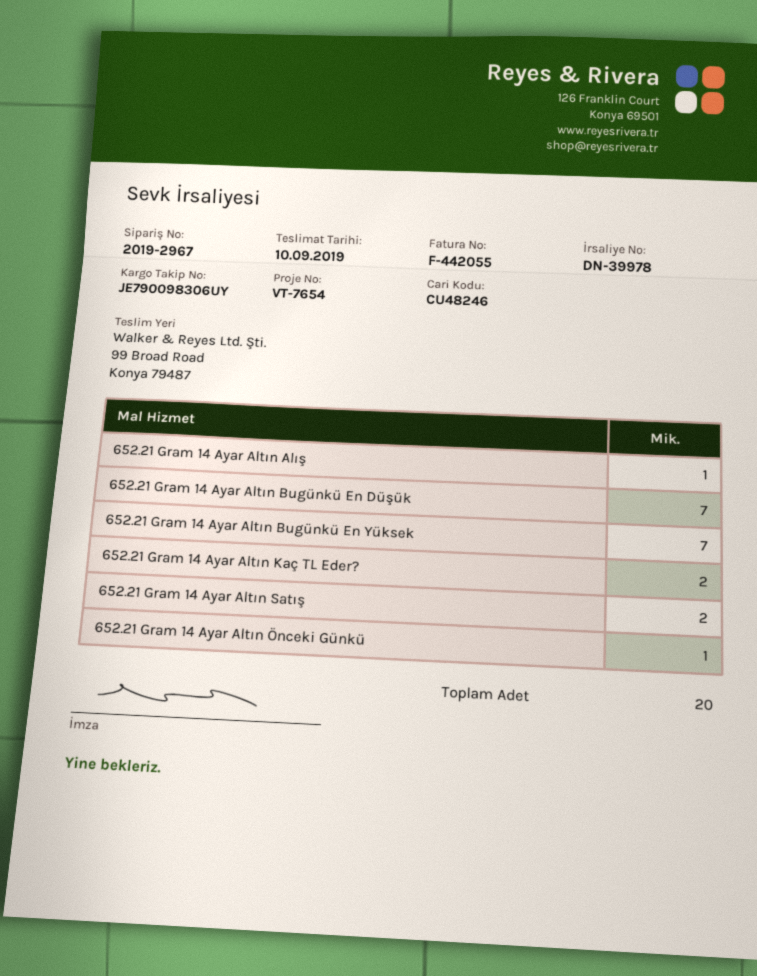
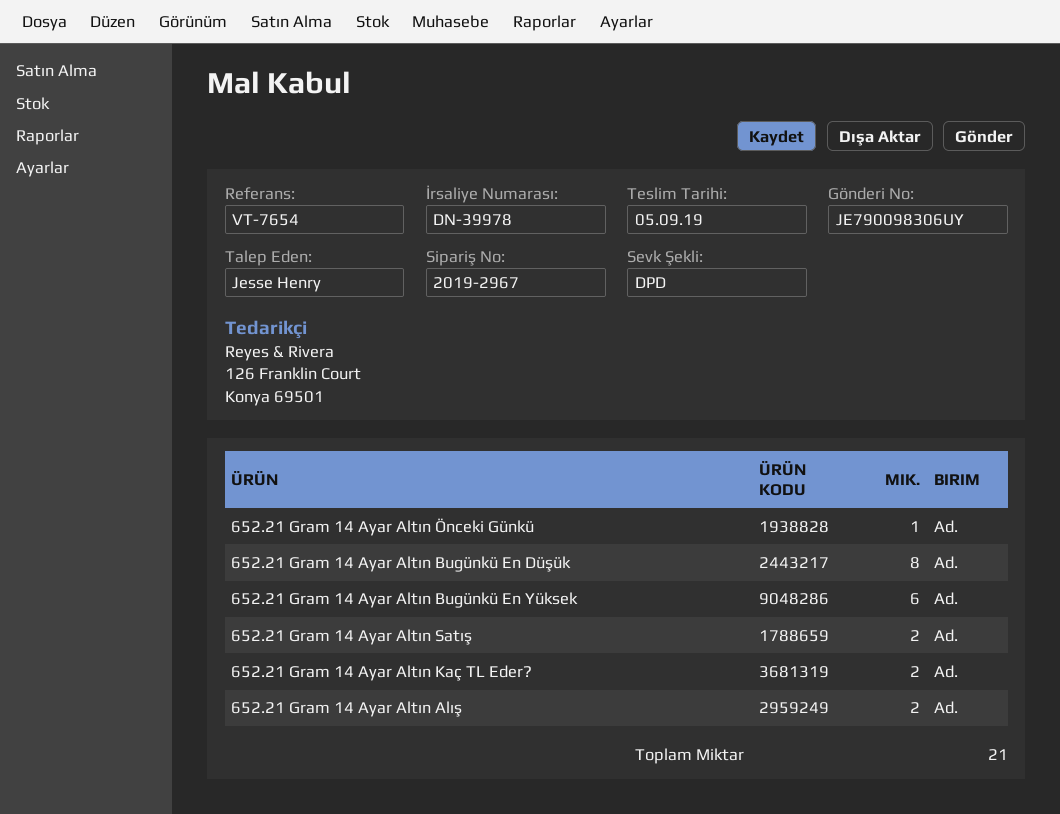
delivery date: 2019-09-10 -> 2019-09-05
652.21 Gram 14 Ayar Altın Alış: 1 -> 2
652.21 Gram 14 Ayar Altın Bugünkü En Düşük: 7 -> 8
652.21 Gram 14 Ayar Altın Bugünkü En Yüksek: 7 -> 6
total quantity: 20 -> 21

